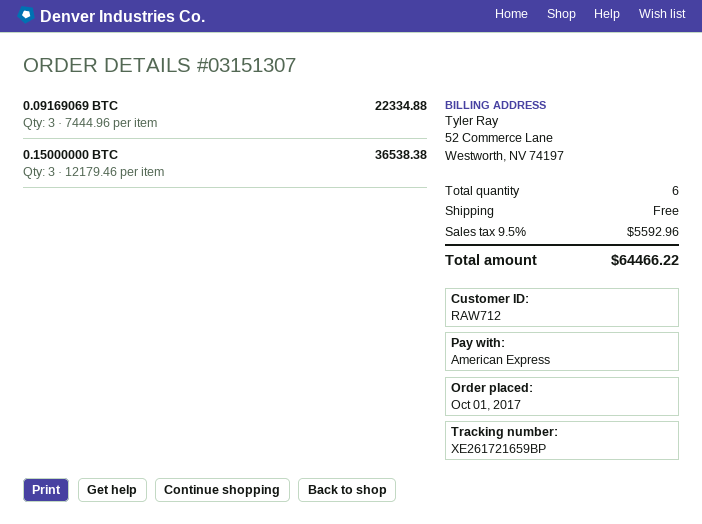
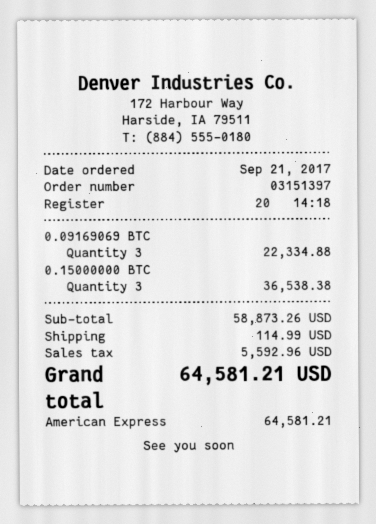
order number: 03151307 -> 03151397
order date: 2017-10-01 -> 2017-09-21
shipping: 0.00 -> 114.99
total: 64466.22 -> 64581.21

